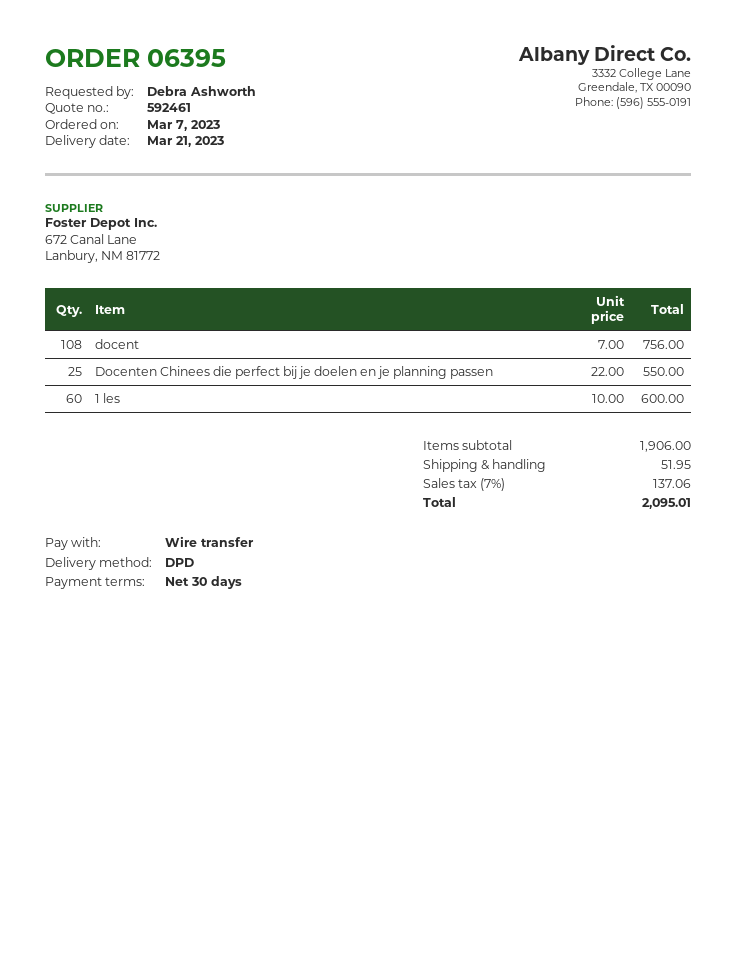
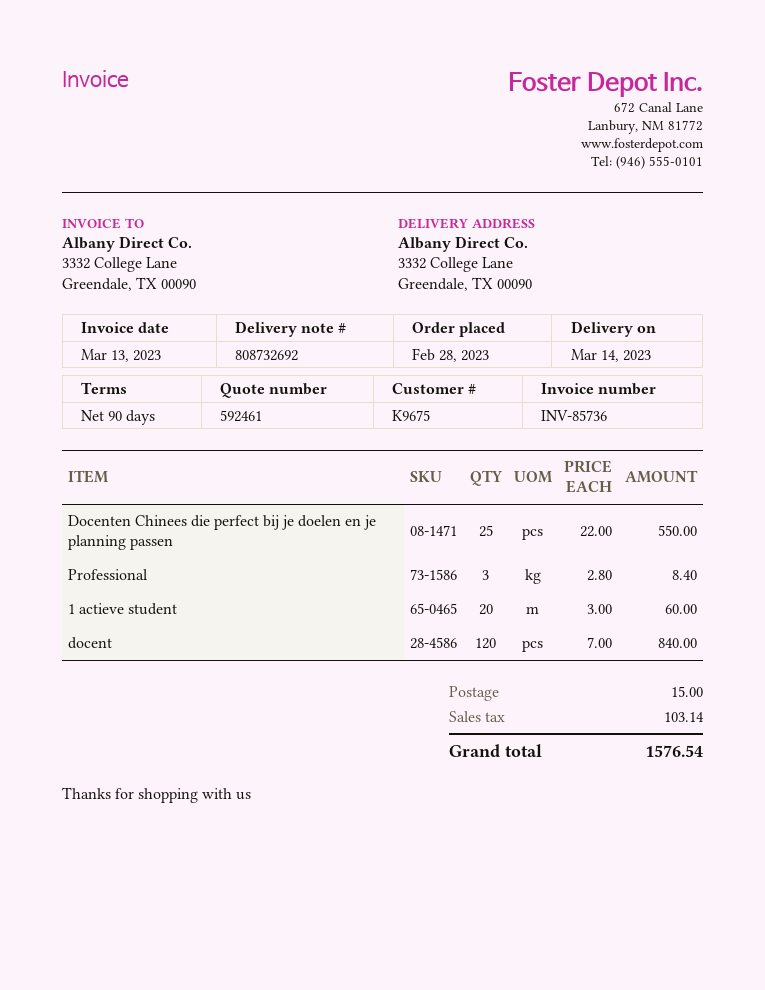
order date: 2023-03-07 -> 2023-02-28
delivery date: 2023-03-21 -> 2023-03-14
payment terms: 30 days -> 90 days
docent: 108 x 7.00 = 756.00 -> 120 x 7.00 = 840.00
1 les: 60 x 10.00 = 600.00 -> none
Professional: none -> 3 x 2.80 = 8.40
1 actieve student: none -> 20 x 3.00 = 60.00
shipping: 51.95 -> 15.00
tax: 137.06 -> 103.14
total: 2095.01 -> 1576.54

